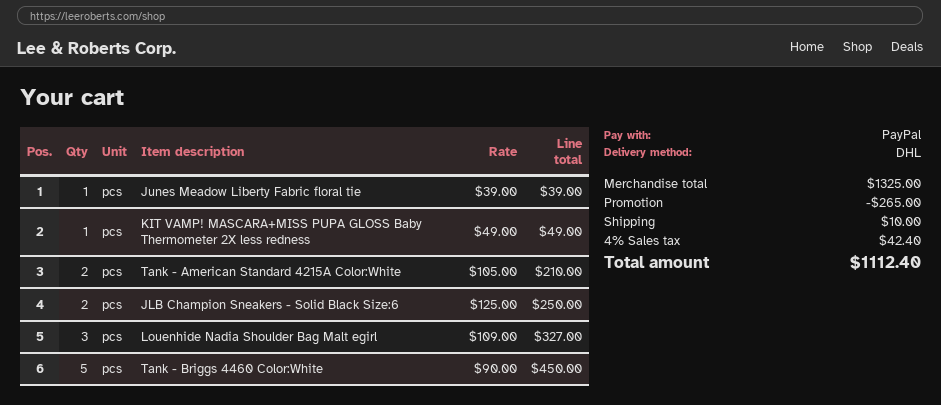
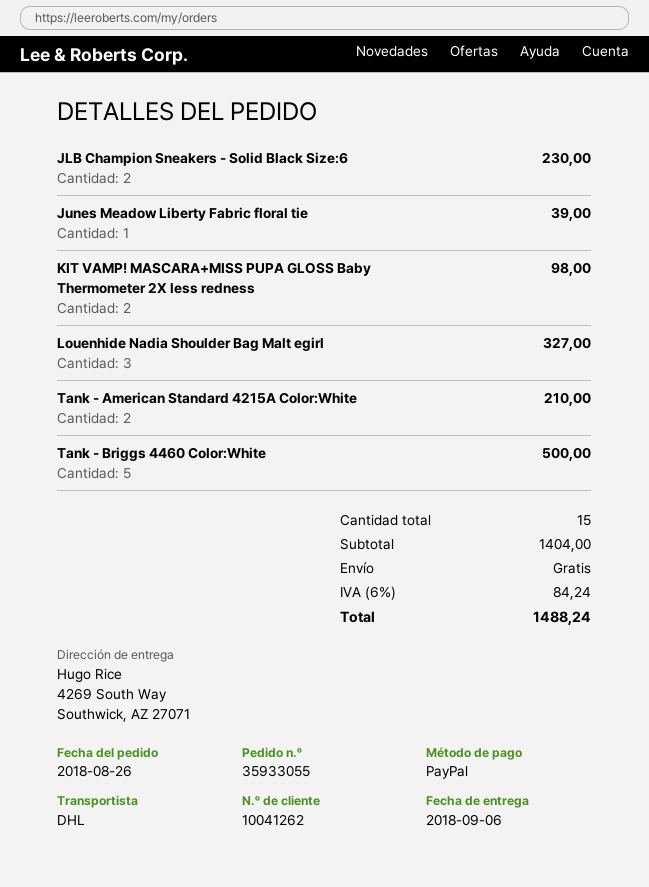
KIT VAMP! MASCARA+MISS PUPA GLOSS Baby Thermometer 2X less redness: 1 for 49.00 -> 2 for 98.00
JLB Champion Sneakers - Solid Black Size:6: 2 for 250.00 -> 2 for 230.00
Tank - Briggs 4460 Color:White: 5 for 450.00 -> 5 for 500.00
subtotal: 1325.00 -> 1404.00
discount: 265.00 -> none
shipping: 10.00 -> 0.00
tax: 4% = 42.40 -> 6% = 84.24
total: 1112.40 -> 1488.24

